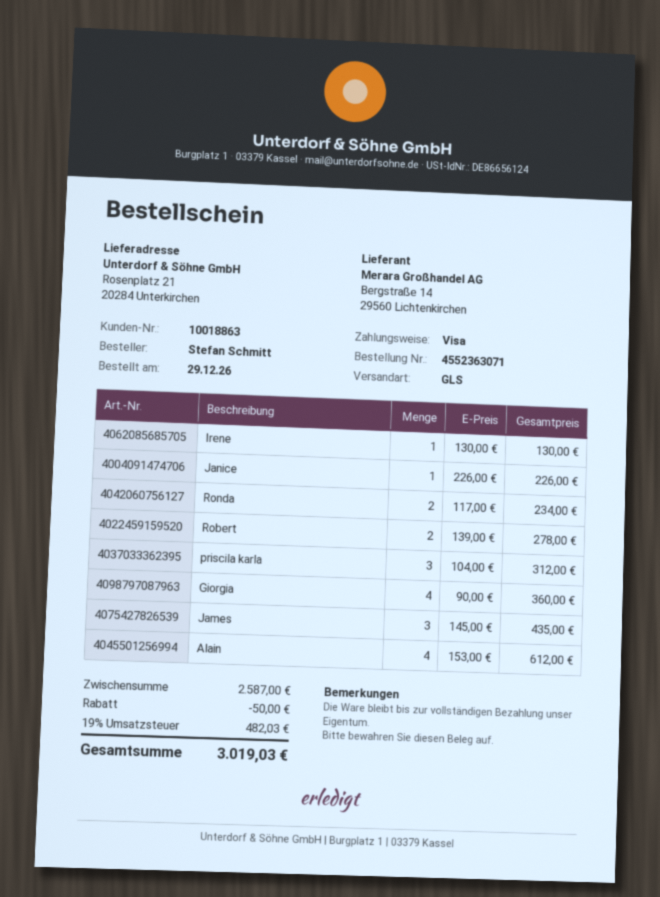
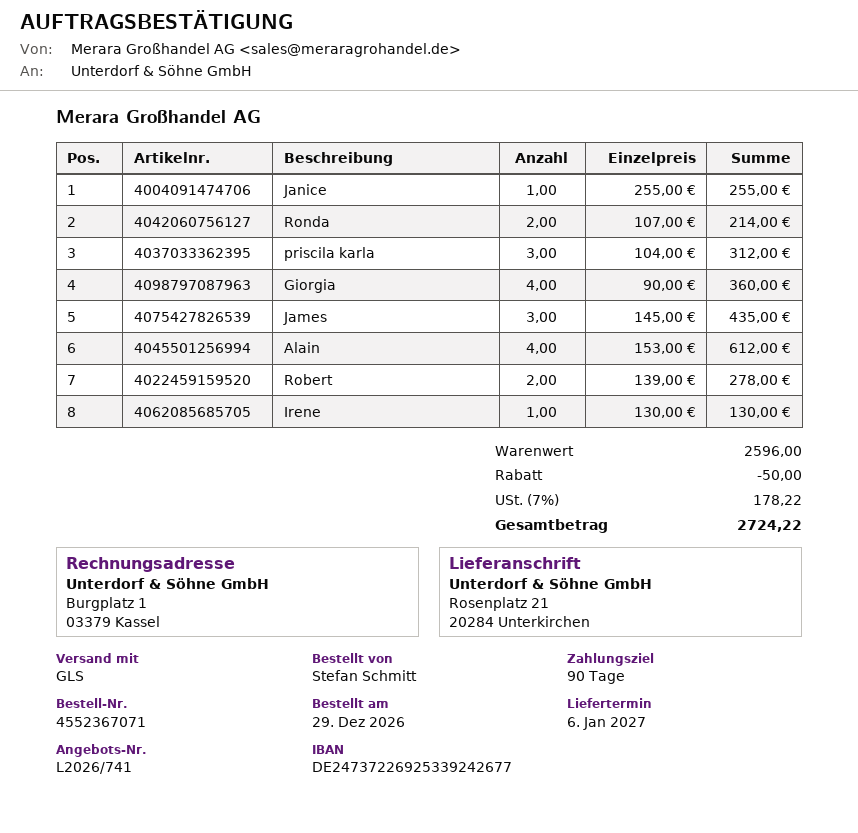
order number: 4552363071 -> 4552367071
Janice: 1 x 226.00 = 226.00 -> 1 x 255.00 = 255.00
Ronda: 2 x 117.00 = 234.00 -> 2 x 107.00 = 214.00
subtotal: 2587.00 -> 2596.00
tax: 19% = 482.03 -> 7% = 178.22
total: 3019.03 -> 2724.22

